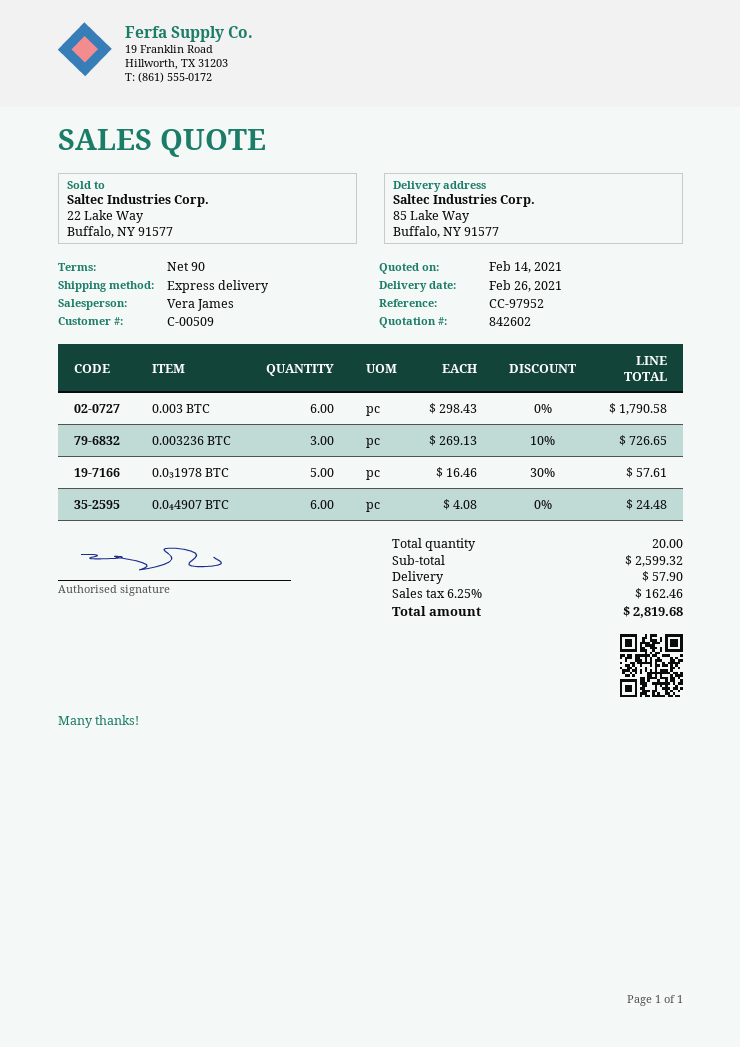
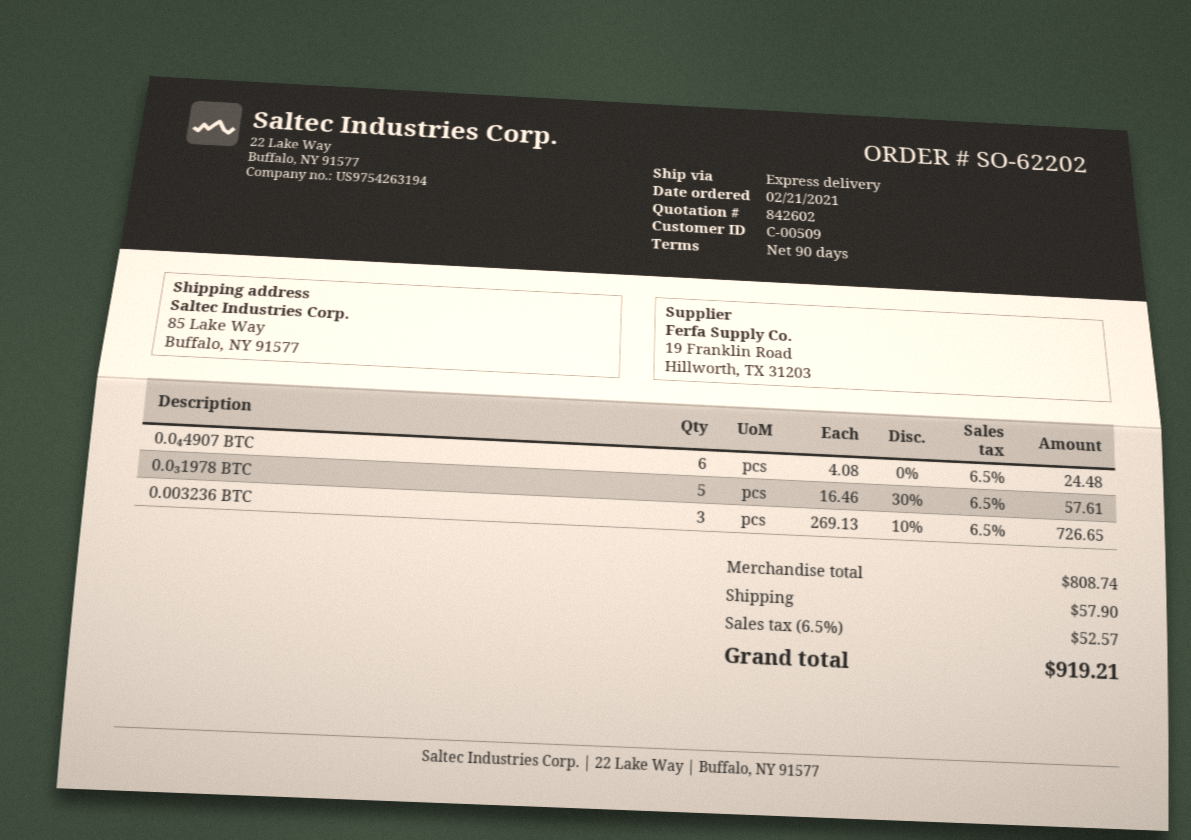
0.003 BTC: 6 x 298.43 = 1790.58 -> none
subtotal: 2599.32 -> 808.74
tax: 6.25% = 162.46 -> 6.5% = 52.57
total: 2819.68 -> 919.21

